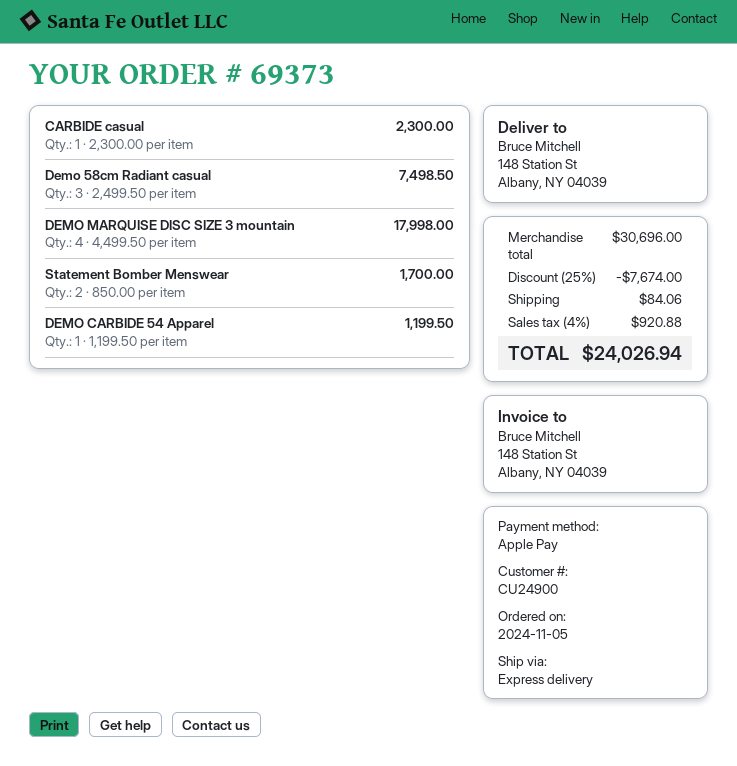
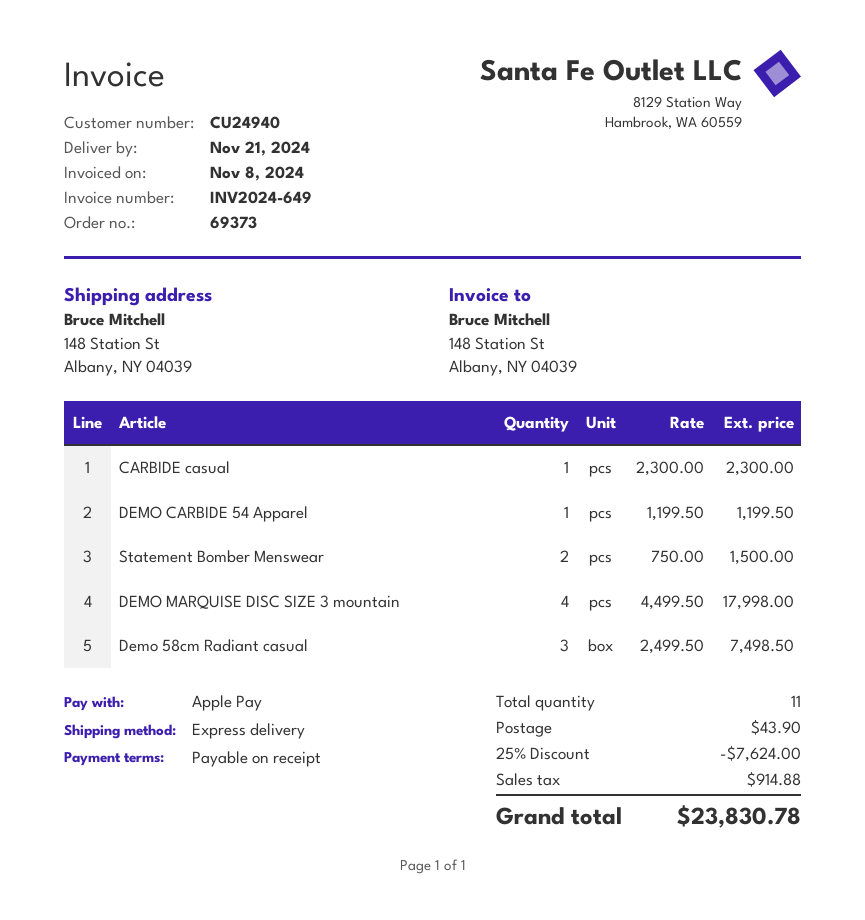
customer number: CU24900 -> CU24940
Statement Bomber Menswear: 2 x 850.00 = 1700.00 -> 2 x 750.00 = 1500.00
discount: 25% = 7674.00 -> 25% = 7624.00
shipping: 84.06 -> 43.90
tax: 920.88 -> 914.88
total: 24026.94 -> 23830.78

